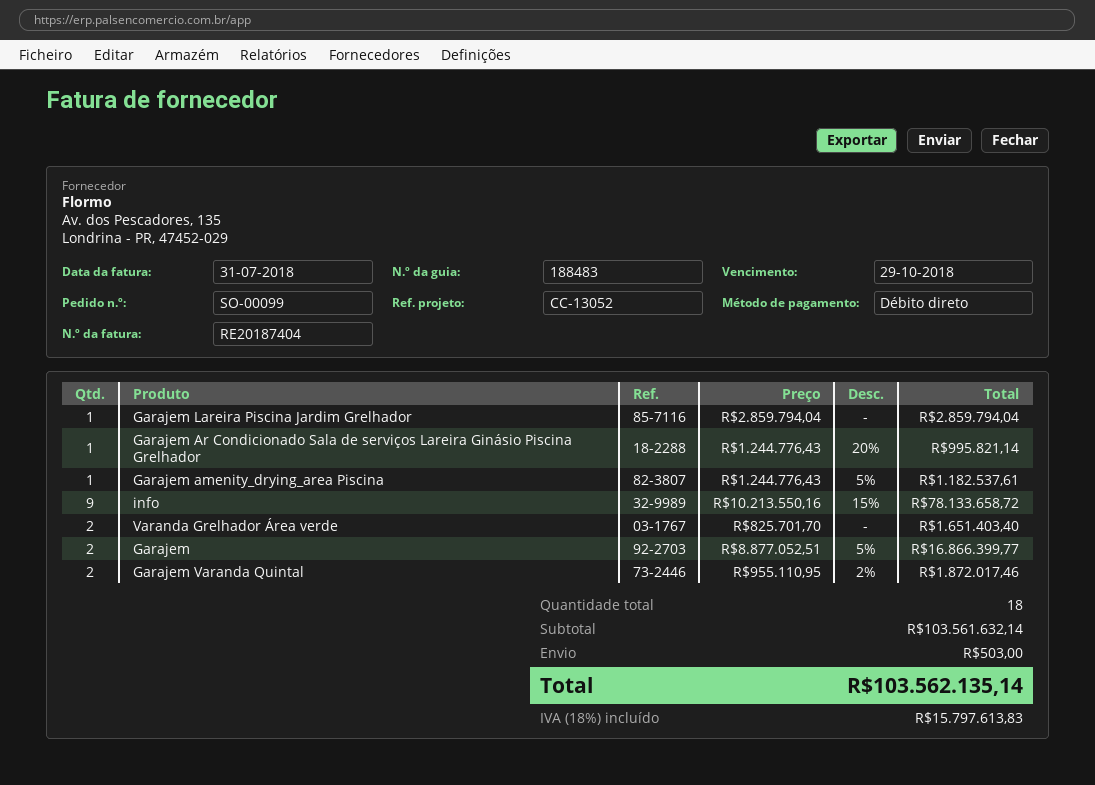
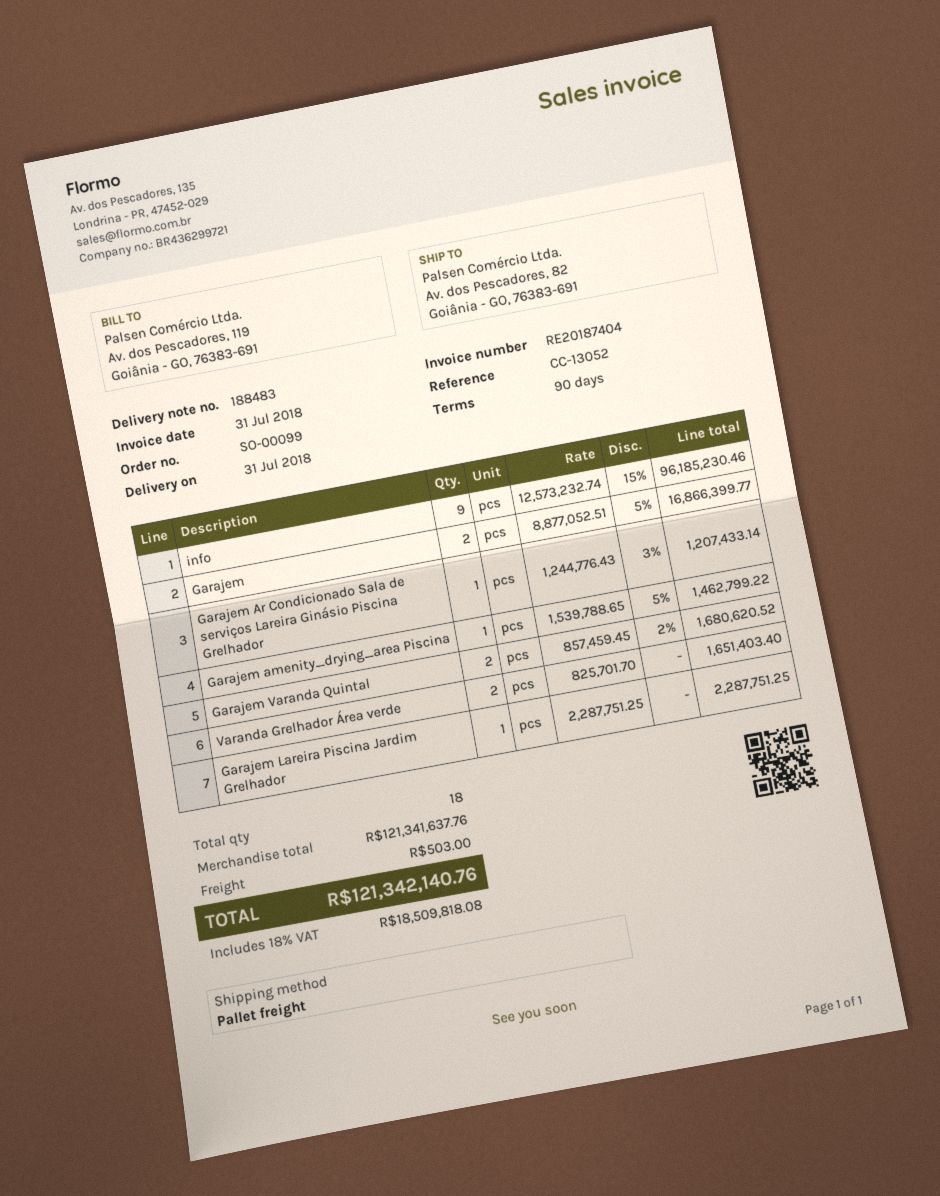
Garajem Lareira Piscina Jardim Grelhador: 1 x 2859794.04 = 2859794.04 -> 1 x 2287751.25 = 2287751.25
Garajem Ar Condicionado Sala de serviços Lareira Ginásio Piscina Grelhador: 1 x 1244776.43 - 20% = 995821.14 -> 1 x 1244776.43 - 3% = 1207433.14
Garajem amenity_drying_area Piscina: 1 x 1244776.43 - 5% = 1182537.61 -> 1 x 1539788.65 - 5% = 1462799.22
info: 9 x 10213550.16 - 15% = 78133658.72 -> 9 x 12573232.74 - 15% = 96185230.46
Garajem Varanda Quintal: 2 x 955110.95 - 2% = 1872017.46 -> 2 x 857459.45 - 2% = 1680620.52
subtotal: 103561632.14 -> 121341637.76
tax: 18% = 15797613.83 -> 18% = 18509818.08
total: 103562135.14 -> 121342140.76

